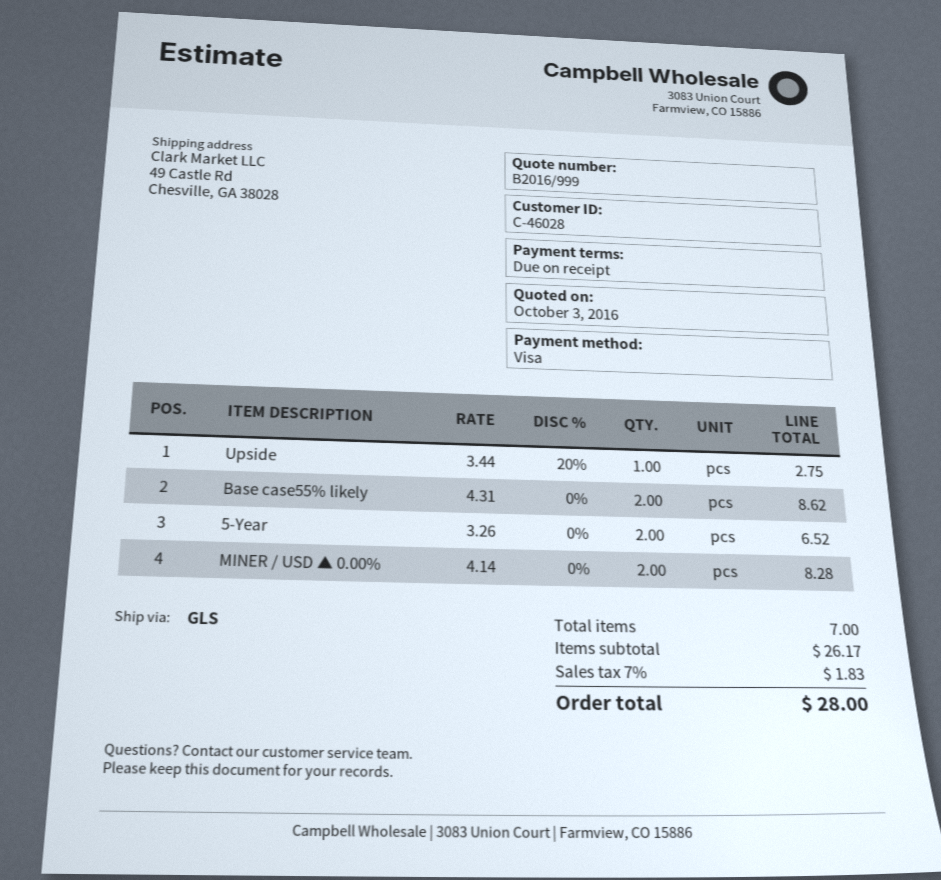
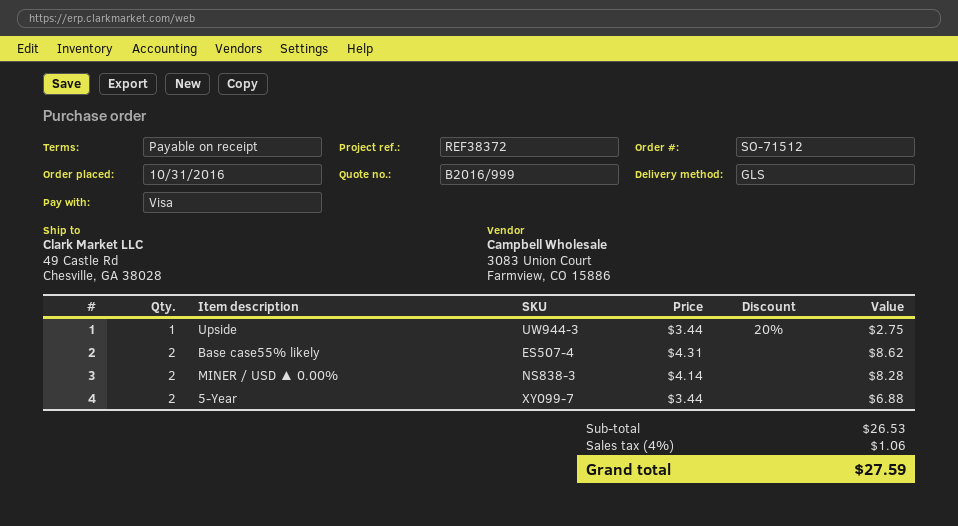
5-Year: 2 x 3.26 = 6.52 -> 2 x 3.44 = 6.88
subtotal: 26.17 -> 26.53
tax: 7% = 1.83 -> 4% = 1.06
total: 28.00 -> 27.59

